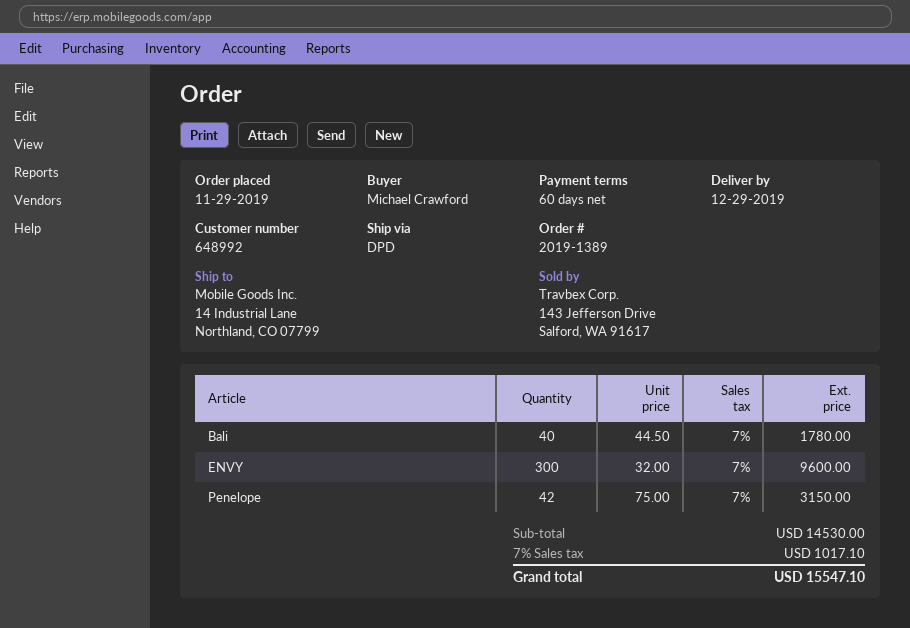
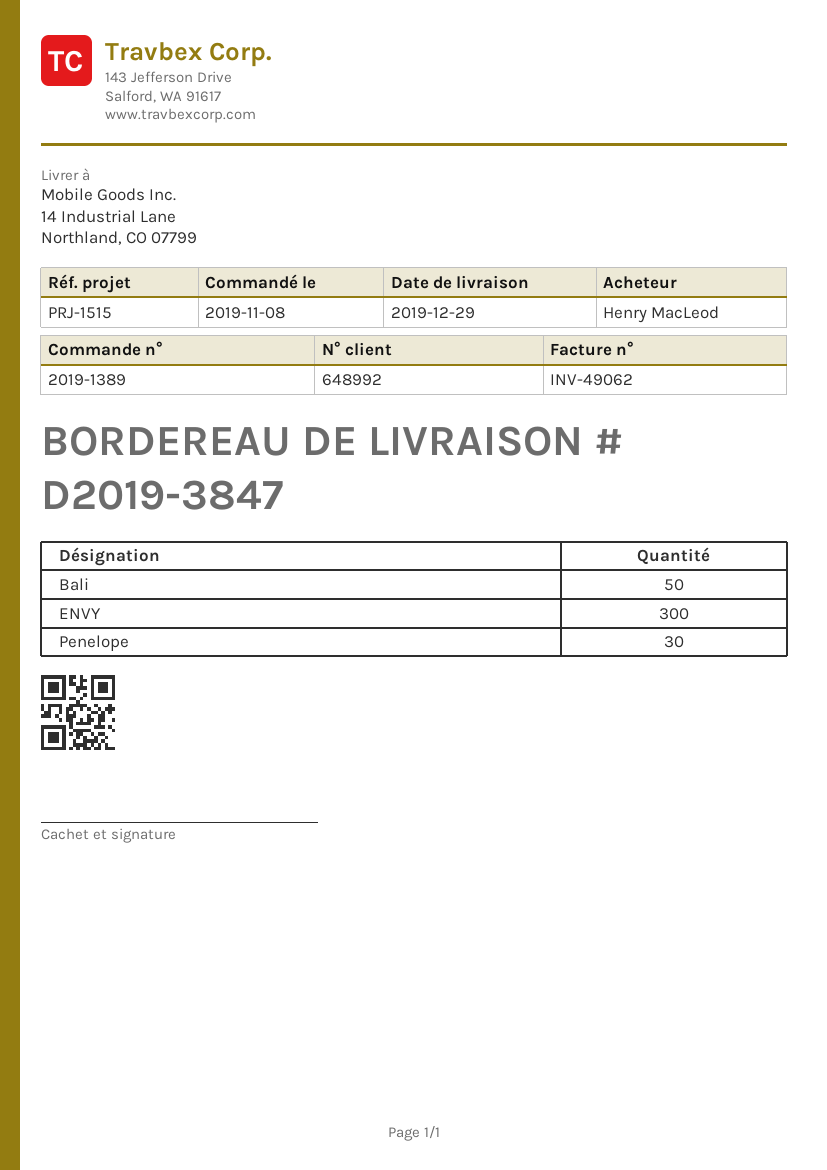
order date: 2019-11-29 -> 2019-11-08
ordered by: Michael Crawford -> Henry MacLeod
Bali: 40 -> 50
Penelope: 42 -> 30

